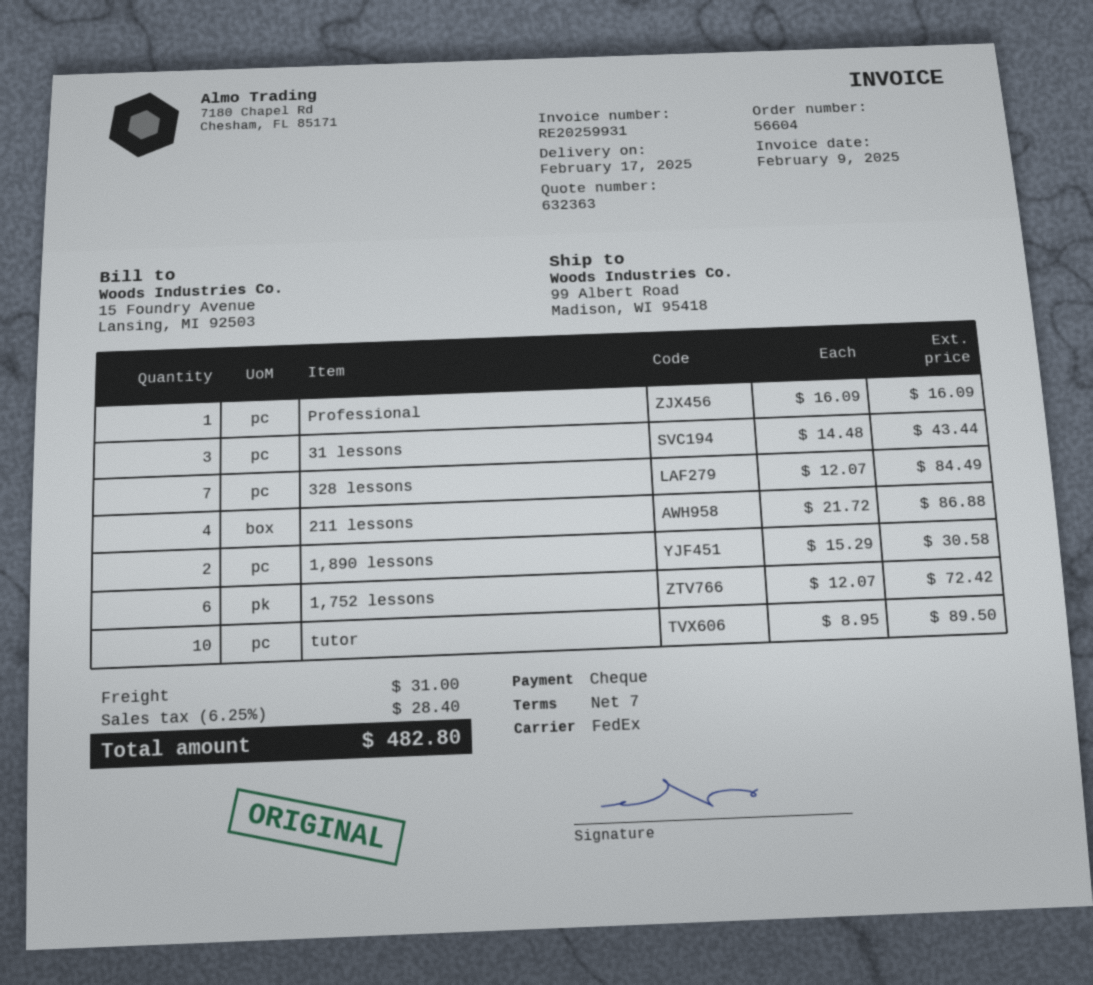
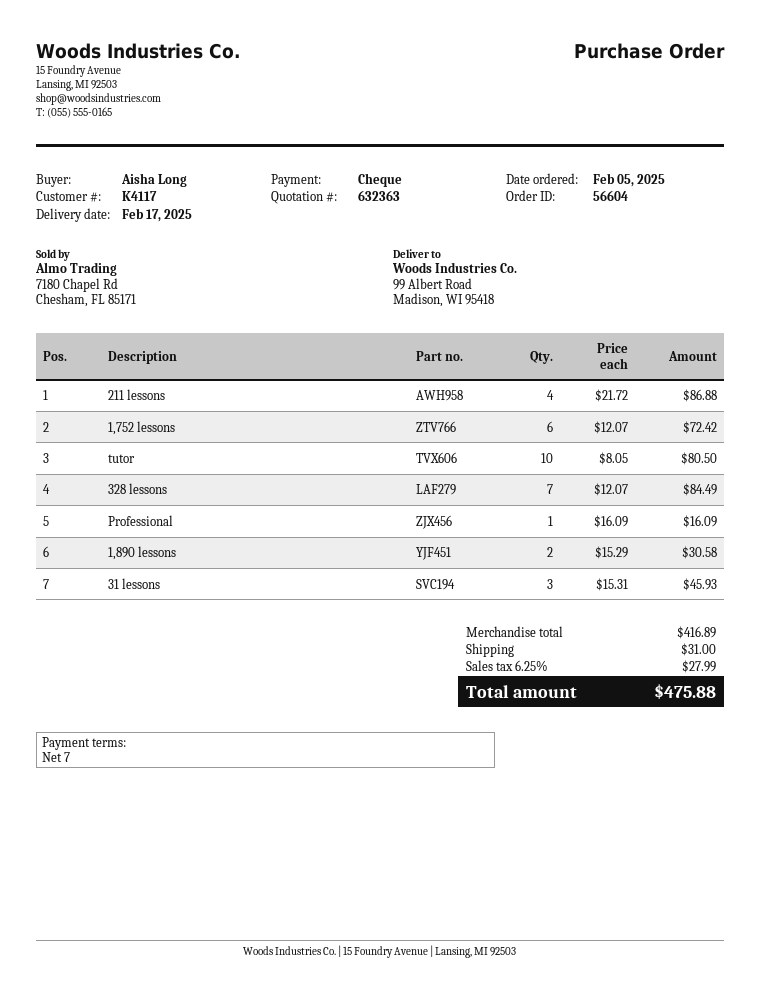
31 lessons: 3 x 14.48 = 43.44 -> 3 x 15.31 = 45.93
tutor: 10 x 8.95 = 89.50 -> 10 x 8.05 = 80.50
tax: 6.25% = 28.40 -> 6.25% = 27.99
total: 482.80 -> 475.88

